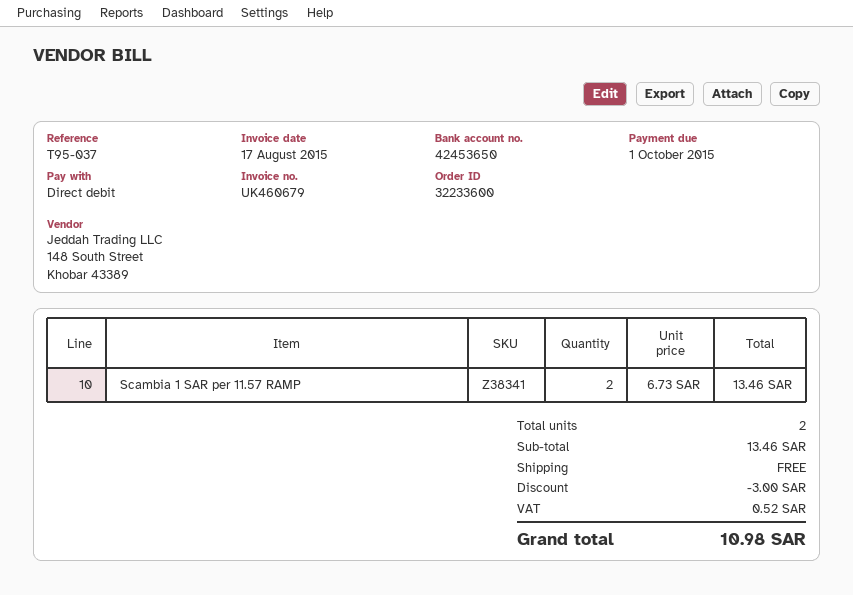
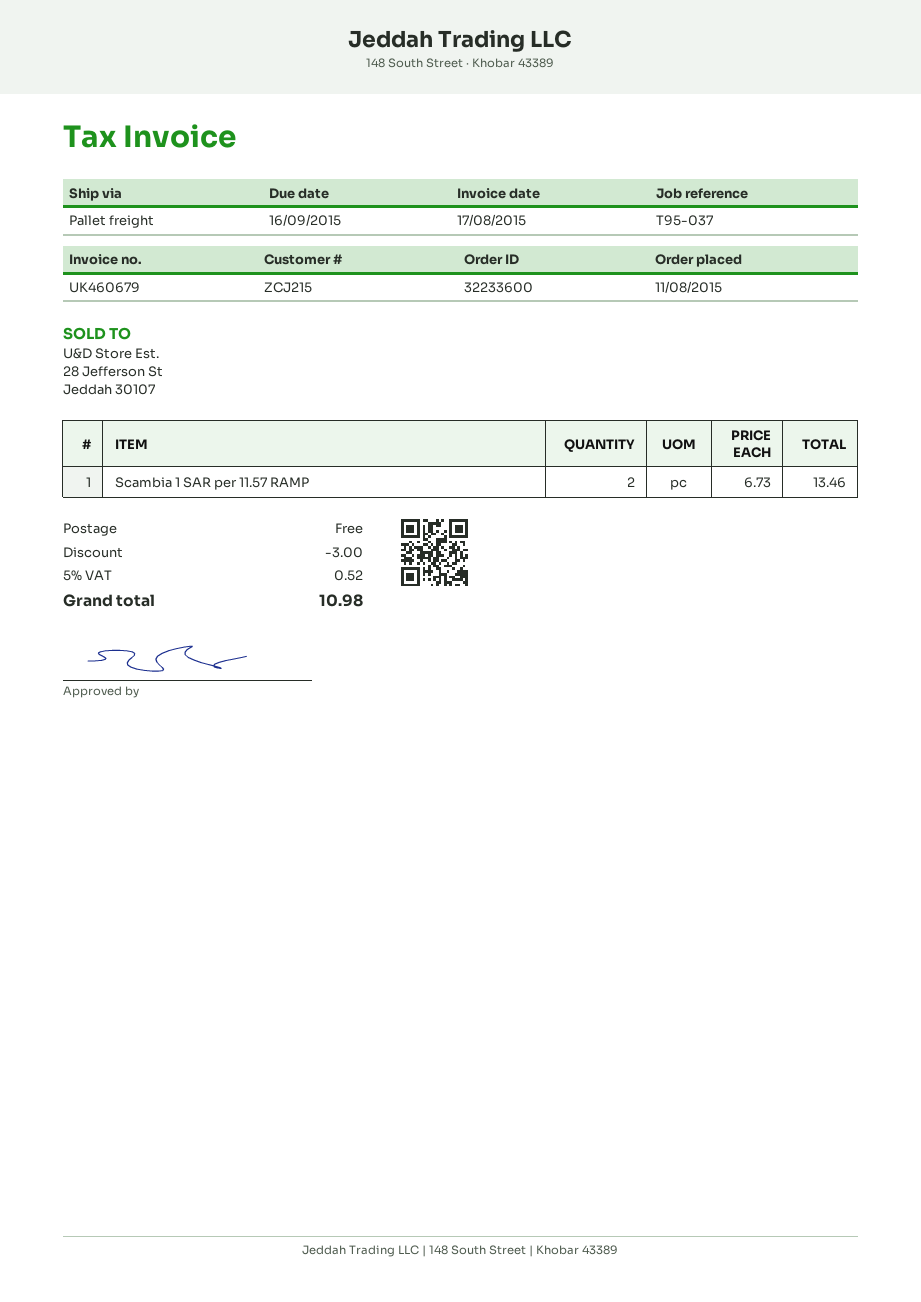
due date: 2015-10-01 -> 2015-09-16

